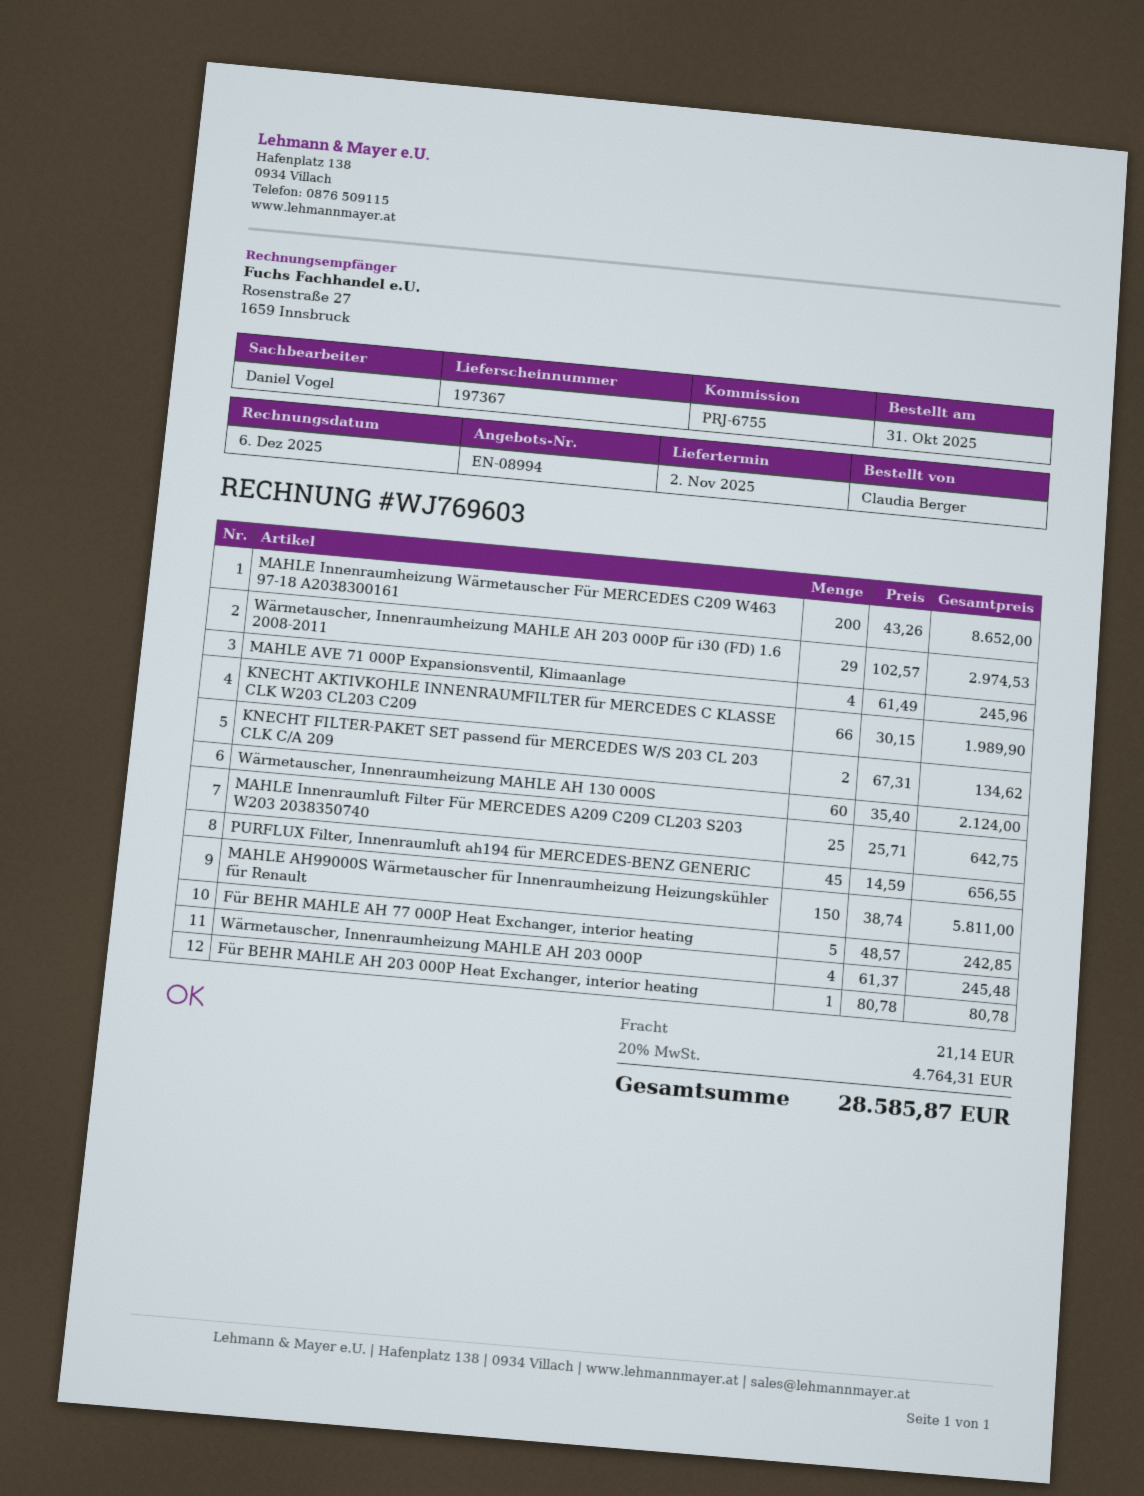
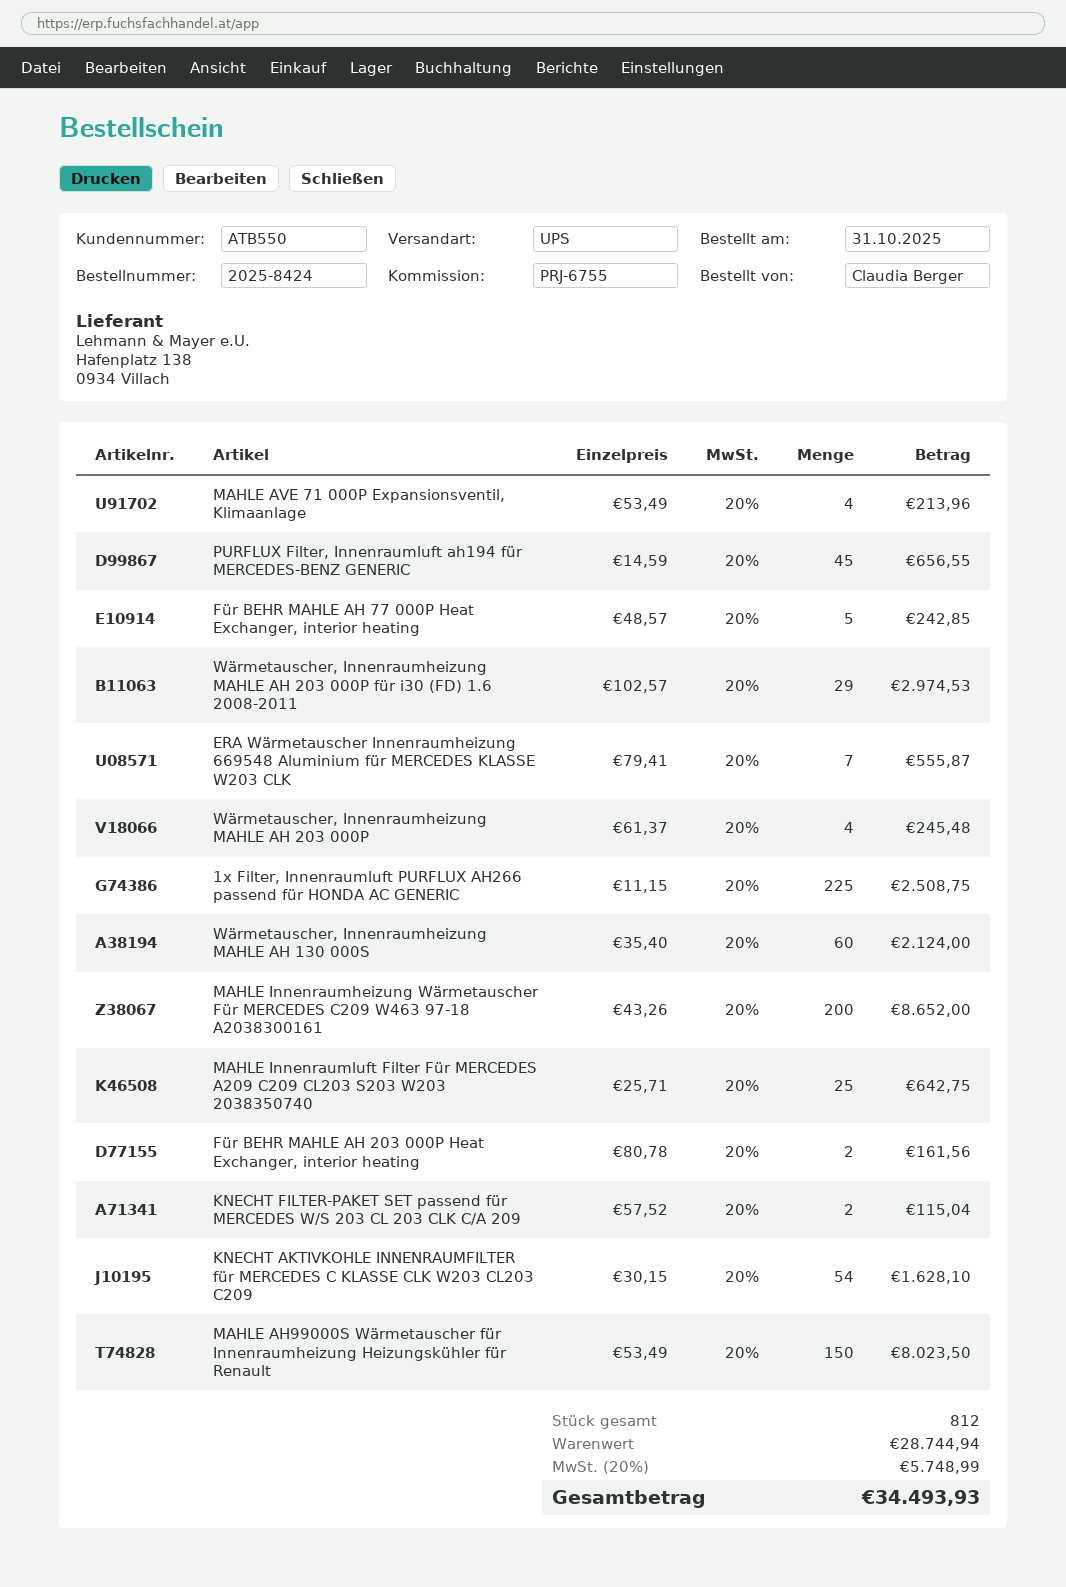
MAHLE AVE 71 000P Expansionsventil, Klimaanlage: 4 x 61.49 = 245.96 -> 4 x 53.49 = 213.96
KNECHT AKTIVKOHLE INNENRAUMFILTER für MERCEDES C KLASSE CLK W203 CL203 C209: 66 x 30.15 = 1989.90 -> 54 x 30.15 = 1628.10
KNECHT FILTER-PAKET SET passend für MERCEDES W/S 203 CL 203 CLK C/A 209: 2 x 67.31 = 134.62 -> 2 x 57.52 = 115.04
MAHLE AH99000S Wärmetauscher für Innenraumheizung Heizungskühler für Renault: 150 x 38.74 = 5811.00 -> 150 x 53.49 = 8023.50
Für BEHR MAHLE AH 203 000P Heat Exchanger, interior heating: 1 x 80.78 = 80.78 -> 2 x 80.78 = 161.56
ERA Wärmetauscher Innenraumheizung 669548 Aluminium für MERCEDES KLASSE W203 CLK: none -> 7 x 79.41 = 555.87
1x Filter, Innenraumluft PURFLUX AH266 passend für HONDA AC GENERIC: none -> 225 x 11.15 = 2508.75
shipping: 21.14 -> none
tax: 20% = 4764.31 -> 20% = 5748.99
total: 28585.87 -> 34493.93

